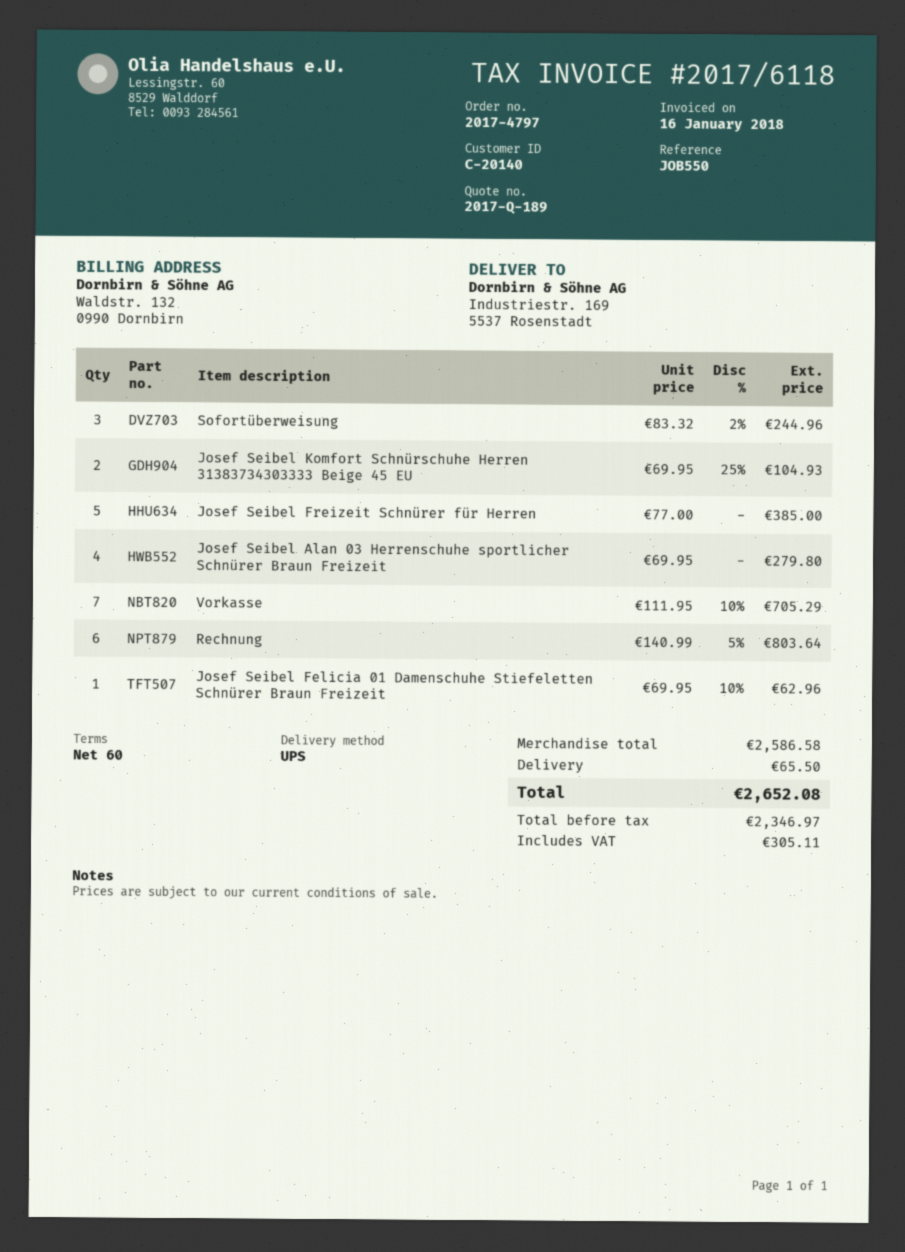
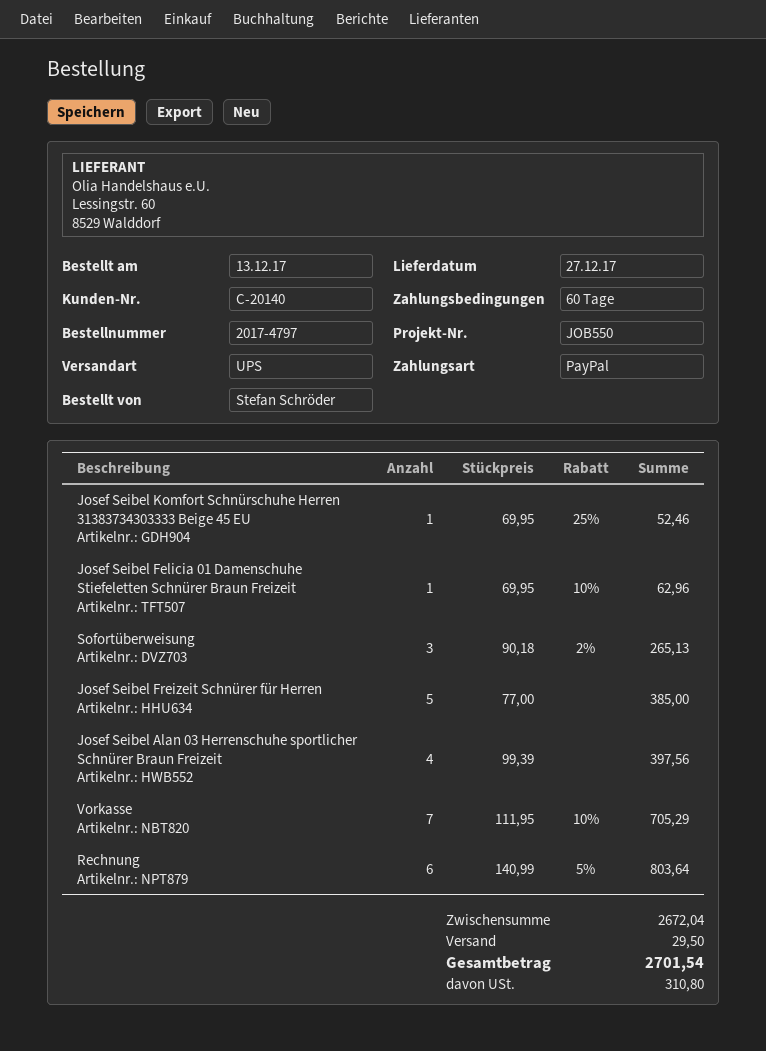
Sofortüberweisung: 3 x 83.32 - 2% = 244.96 -> 3 x 90.18 - 2% = 265.13
Josef Seibel Komfort Schnürschuhe Herren 31383734303333 Beige 45 EU: 2 x 69.95 - 25% = 104.93 -> 1 x 69.95 - 25% = 52.46
Josef Seibel Alan 03 Herrenschuhe sportlicher Schnürer Braun Freizeit: 4 x 69.95 = 279.80 -> 4 x 99.39 = 397.56
subtotal: 2586.58 -> 2672.04
shipping: 65.50 -> 29.50
tax: 305.11 -> 310.80
total: 2652.08 -> 2701.54

